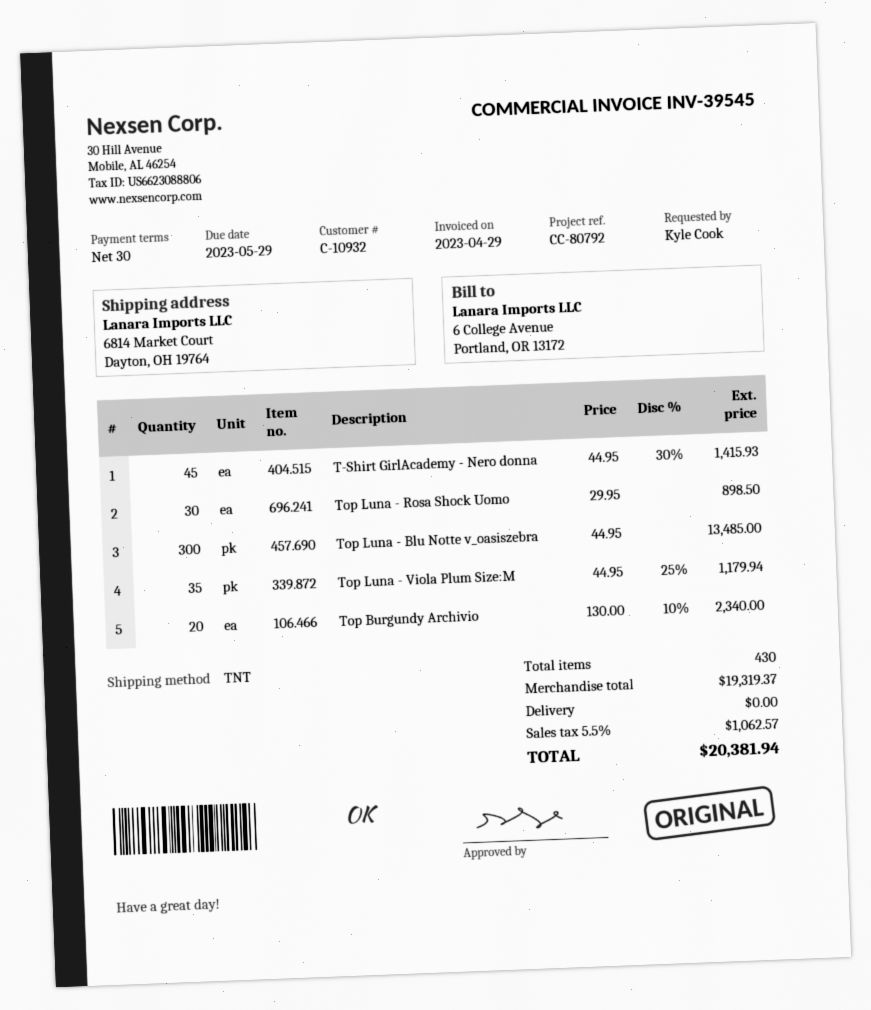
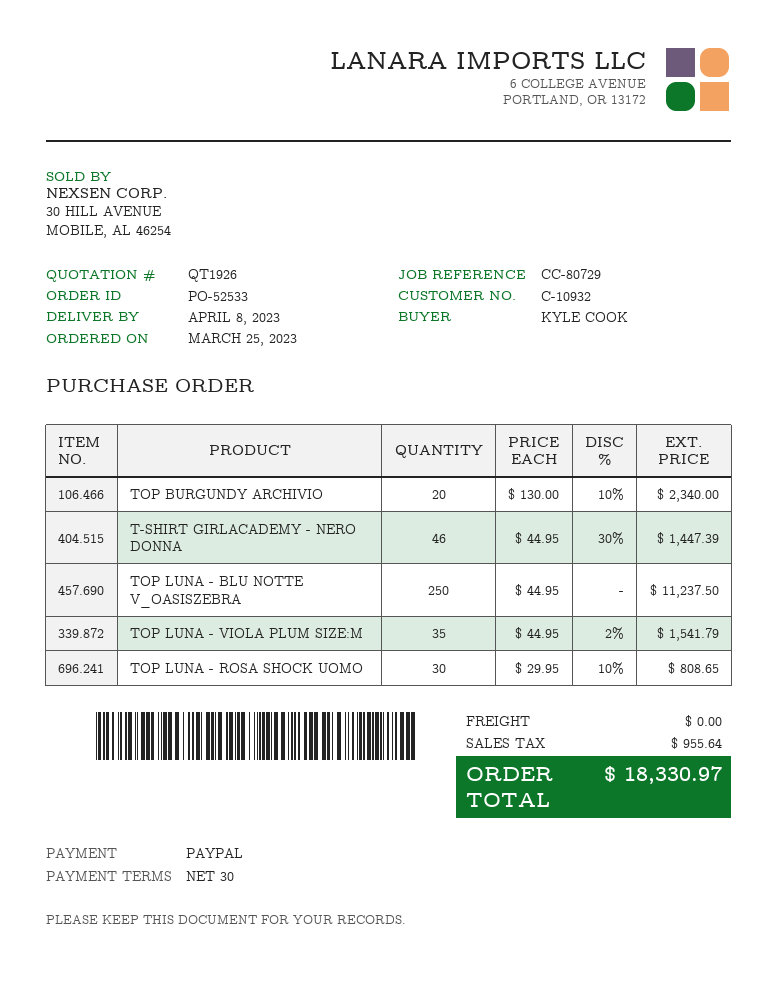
reference: CC-80792 -> CC-80729
T-Shirt GirlAcademy - Nero donna: 45 x 44.95 - 30% = 1415.93 -> 46 x 44.95 - 30% = 1447.39
Top Luna - Rosa Shock Uomo: 30 x 29.95 = 898.50 -> 30 x 29.95 - 10% = 808.65
Top Luna - Blu Notte v_oasiszebra: 300 x 44.95 = 13485.00 -> 250 x 44.95 = 11237.50
Top Luna - Viola Plum Size:M: 35 x 44.95 - 25% = 1179.94 -> 35 x 44.95 - 2% = 1541.79
tax: 1062.57 -> 955.64
total: 20381.94 -> 18330.97

